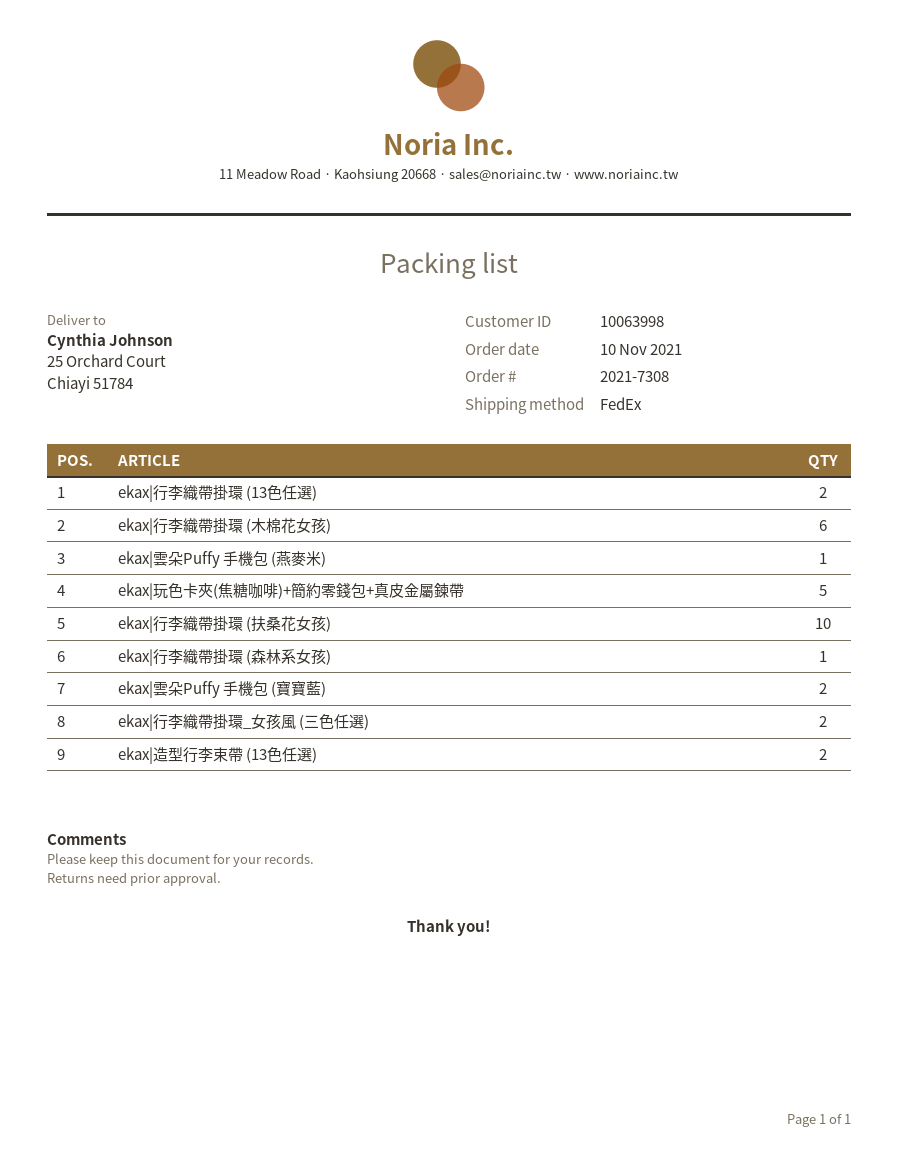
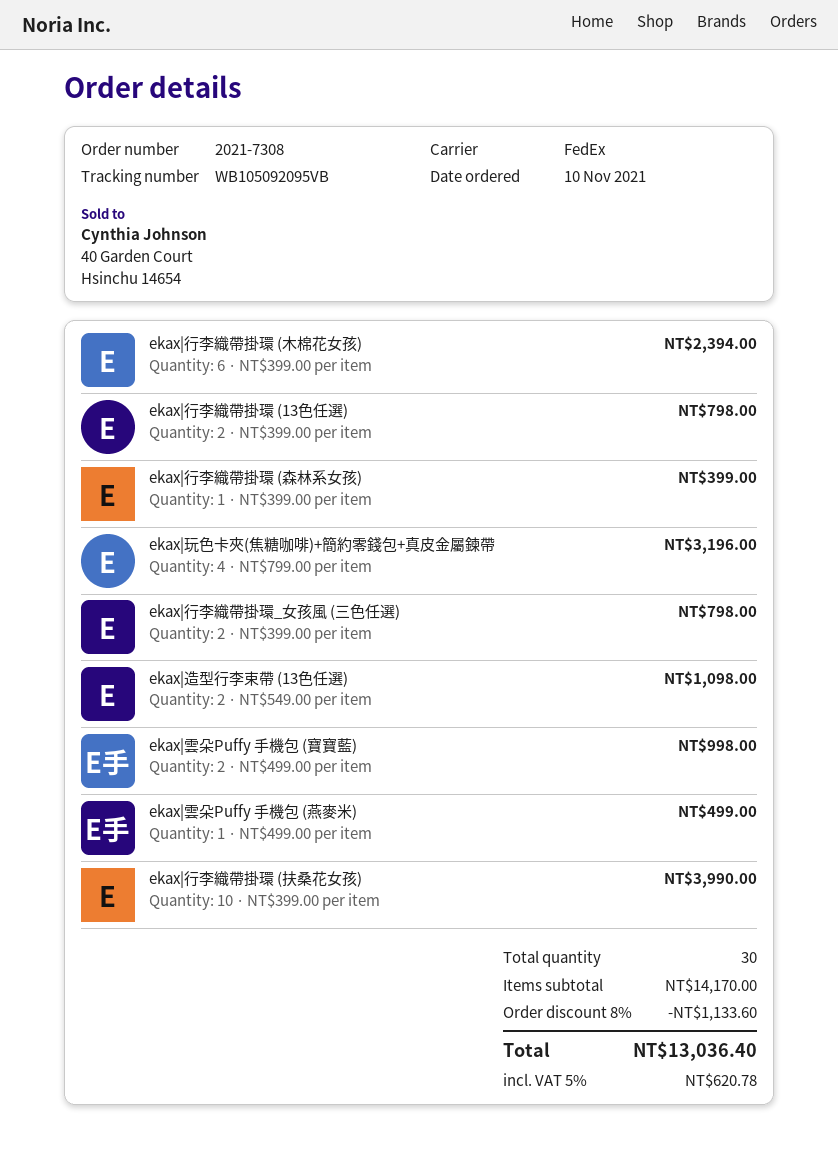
ekax|玩色卡夾(焦糖咖啡)+簡約零錢包+真皮金屬鍊帶: 5 -> 4

